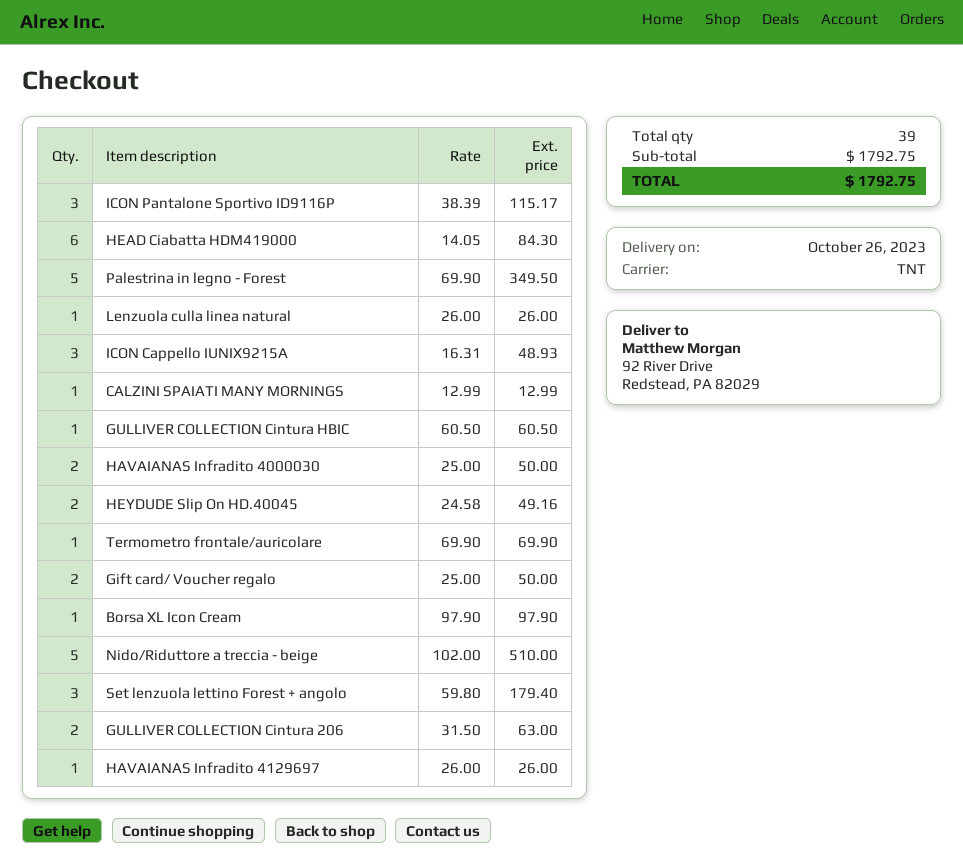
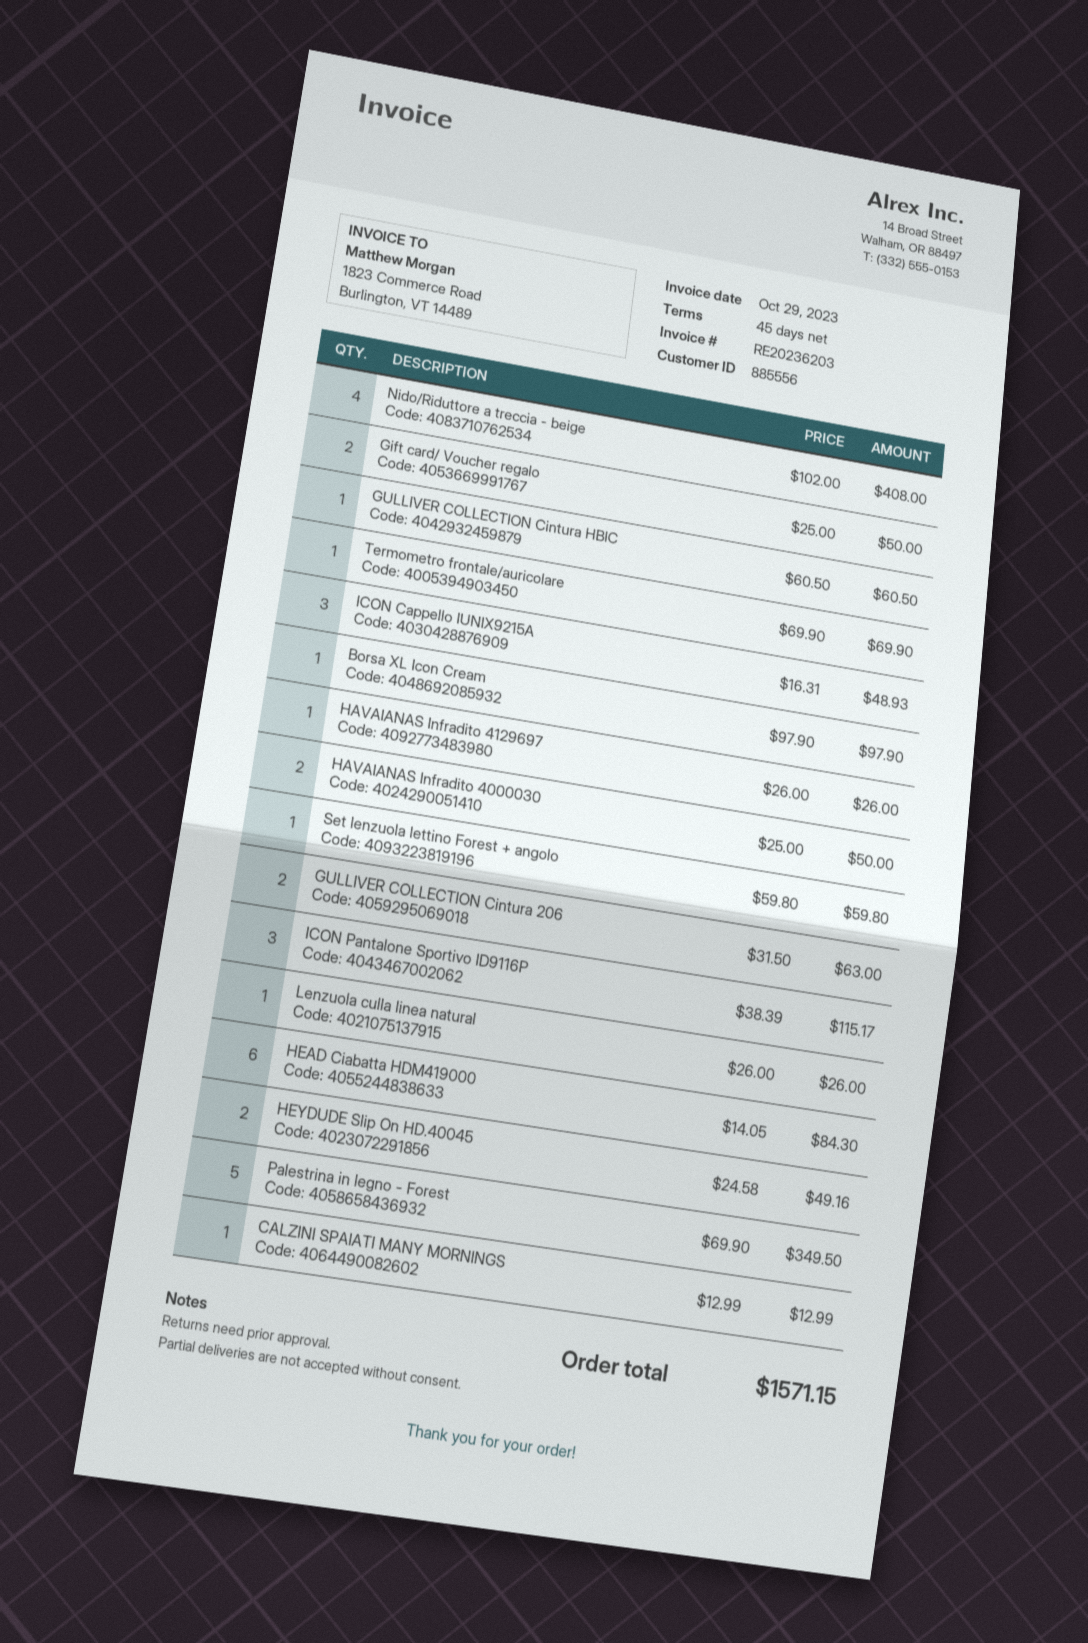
Nido/Riduttore a treccia - beige: 5 x 102.00 = 510.00 -> 4 x 102.00 = 408.00
Set lenzuola lettino Forest + angolo: 3 x 59.80 = 179.40 -> 1 x 59.80 = 59.80
total: 1792.75 -> 1571.15

